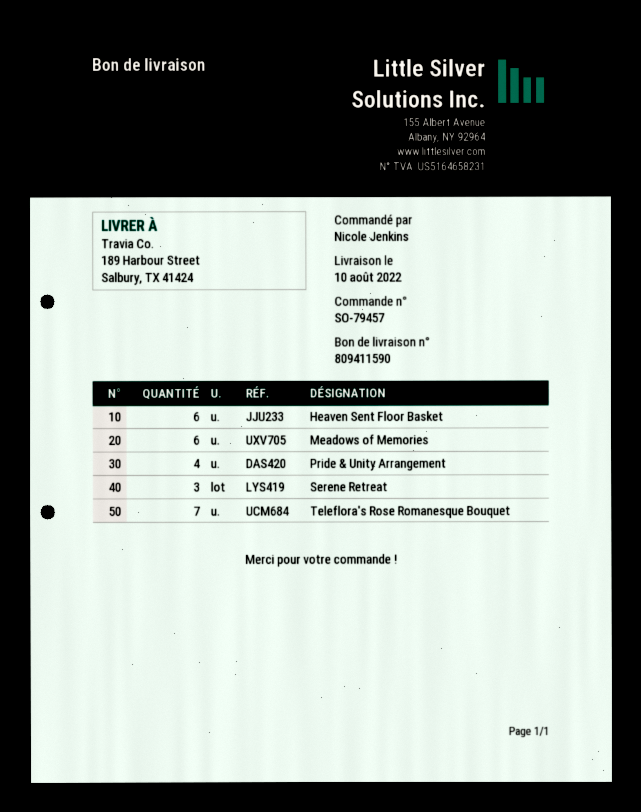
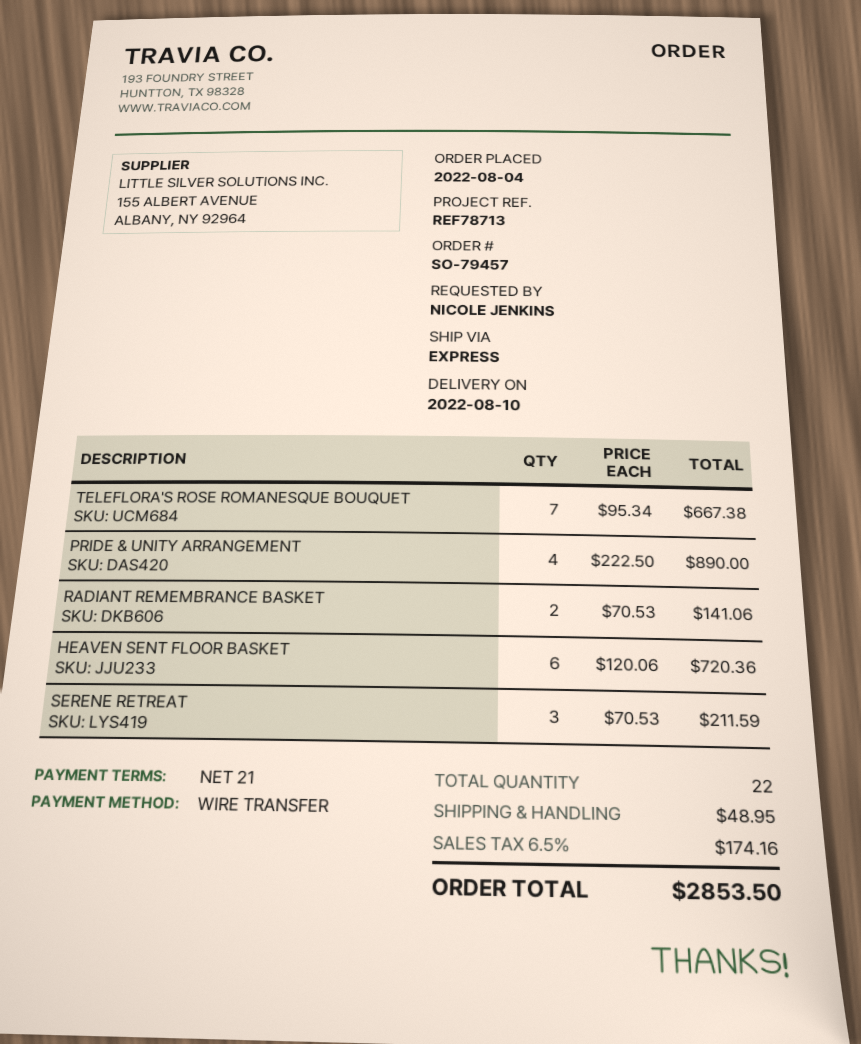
Meadows of Memories: 6 -> none
RADIANT REMEMBRANCE BASKET: none -> 2

